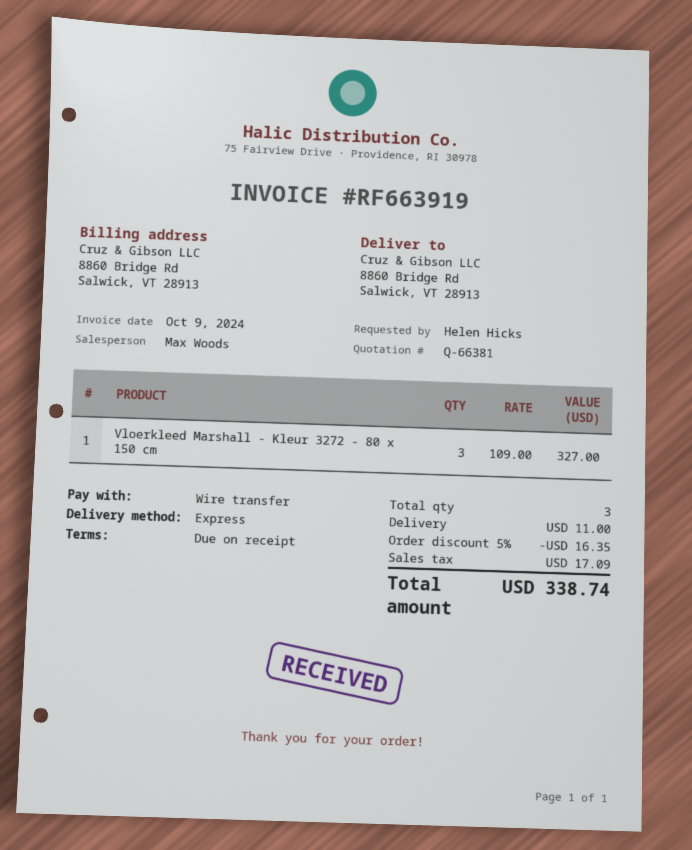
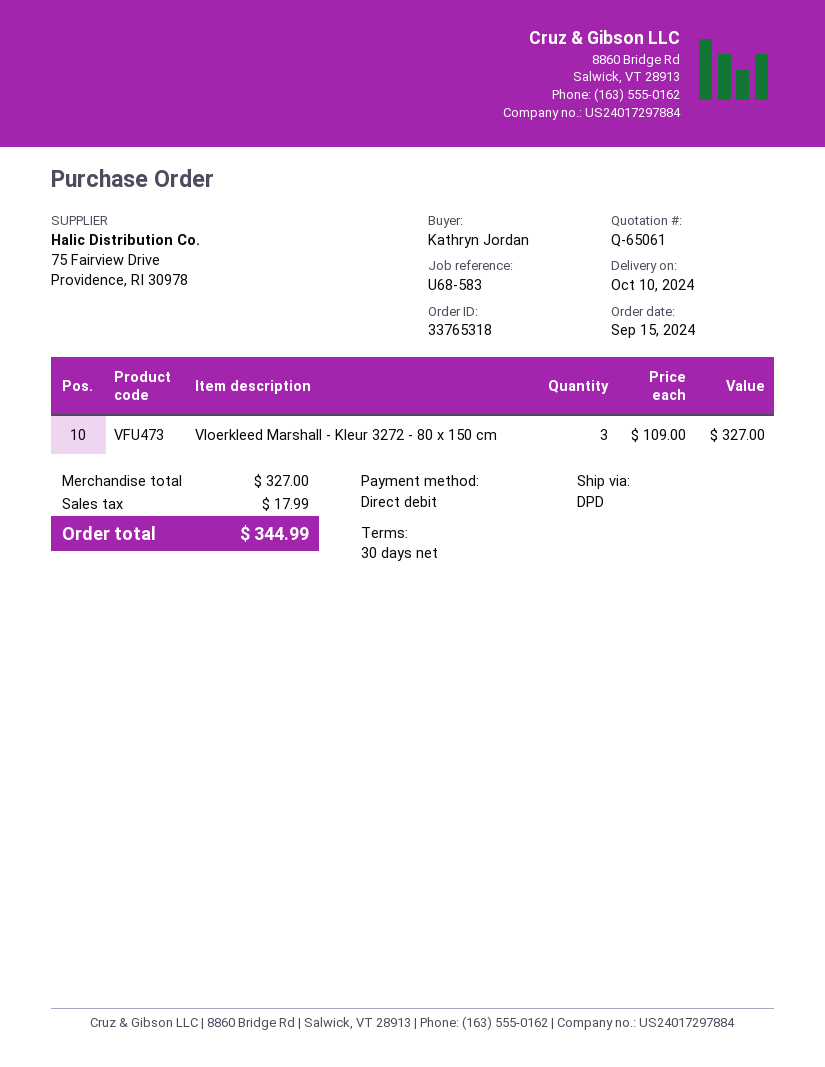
quote number: Q-66381 -> Q-65061
payment terms: on receipt -> 30 days
ordered by: Helen Hicks -> Kathryn Jordan
payment method: bank transfer -> direct debit
shipping method: express -> DPD
discount: 5% = 16.35 -> none
shipping: 11.00 -> none
tax: 17.09 -> 17.99
total: 338.74 -> 344.99

